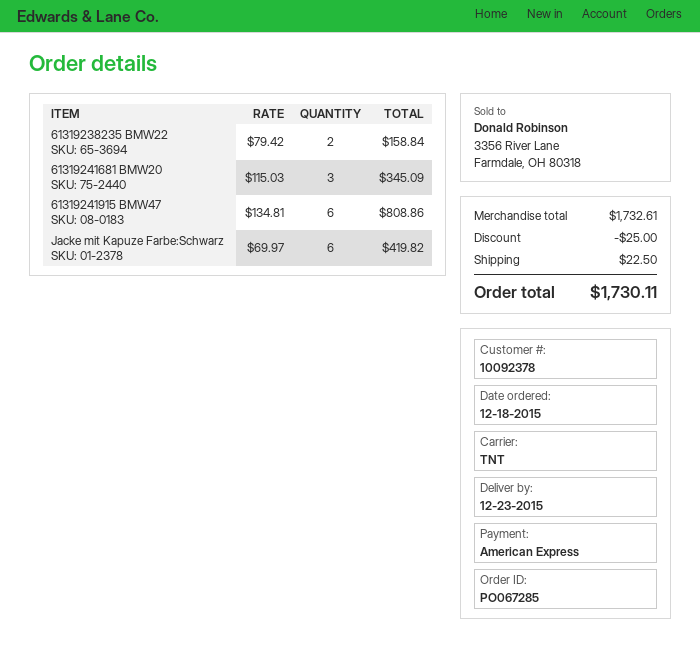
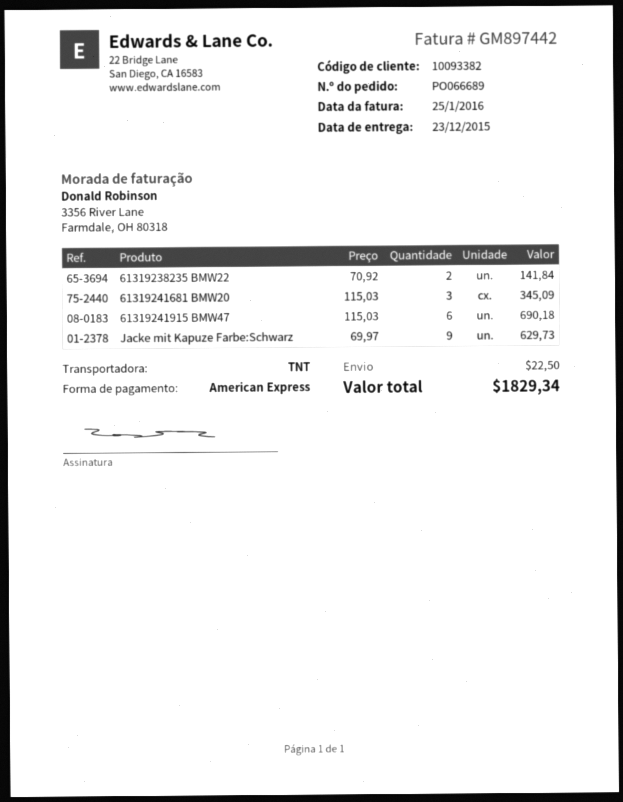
order number: PO067285 -> PO066689
customer number: 10092378 -> 10093382
61319238235 BMW22: 2 x 79.42 = 158.84 -> 2 x 70.92 = 141.84
61319241915 BMW47: 6 x 134.81 = 808.86 -> 6 x 115.03 = 690.18
Jacke mit Kapuze Farbe:Schwarz: 6 x 69.97 = 419.82 -> 9 x 69.97 = 629.73
discount: 25.00 -> none
total: 1730.11 -> 1829.34

